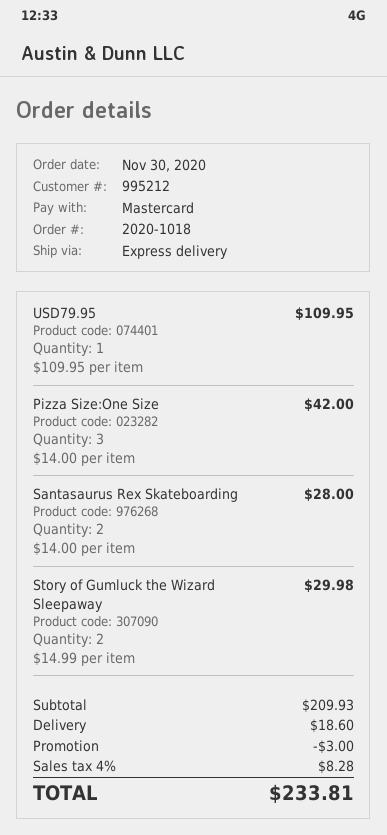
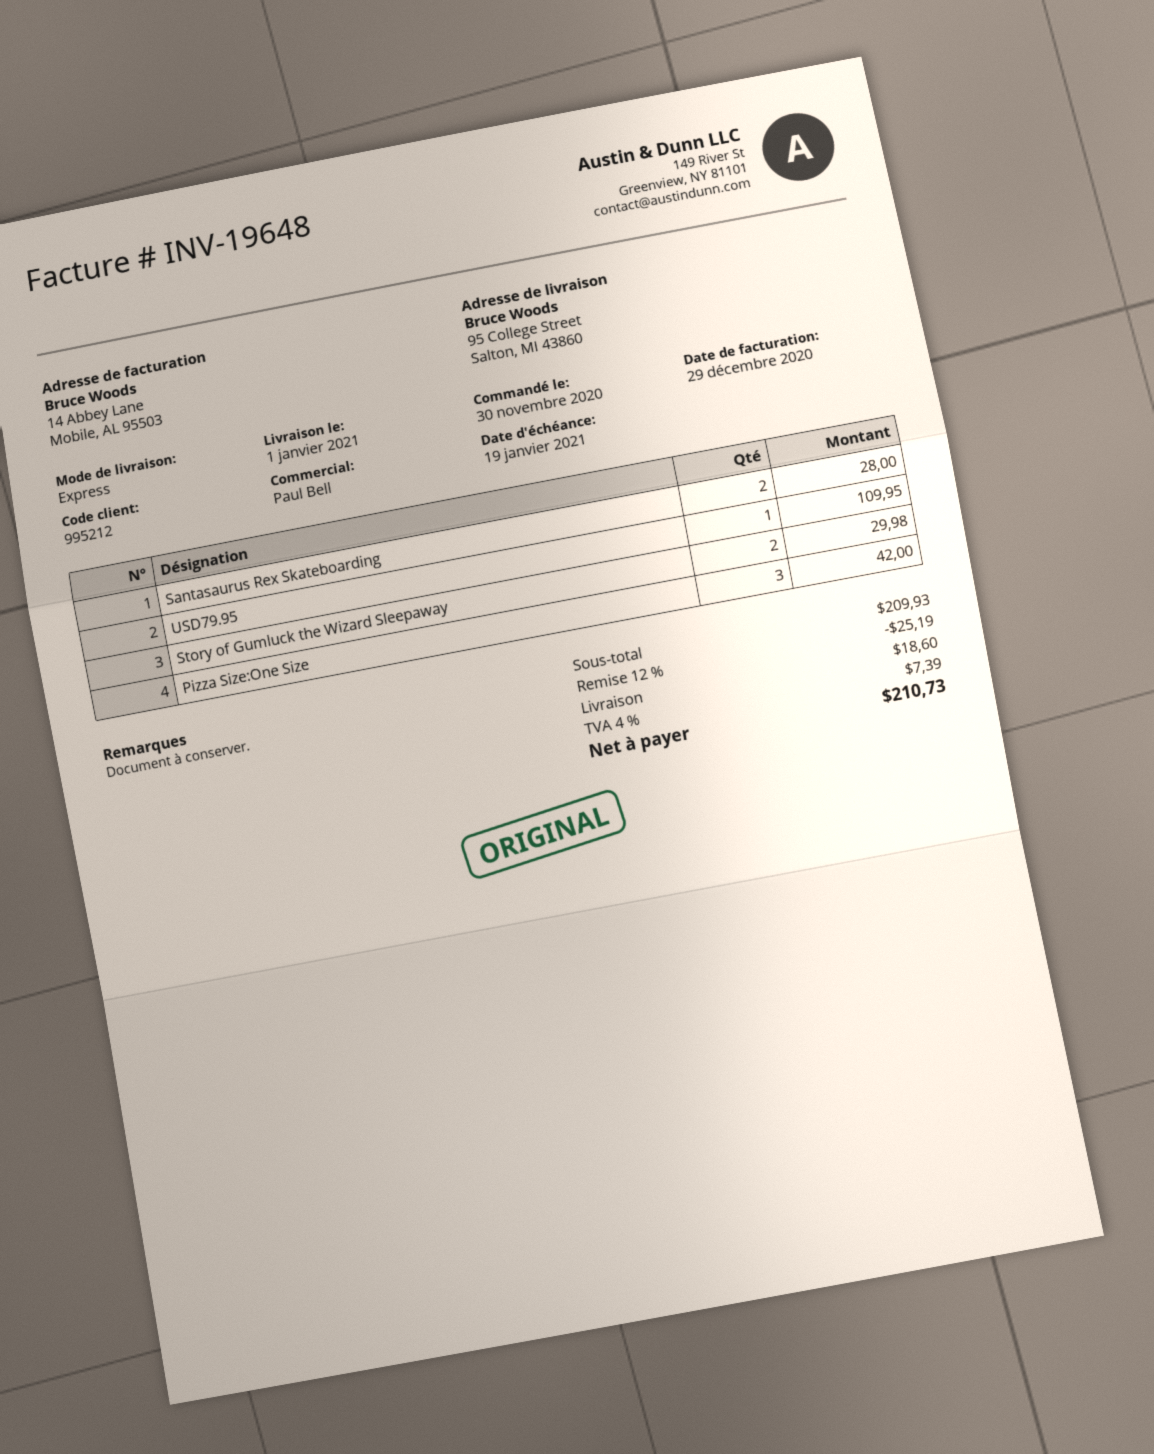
discount: 3.00 -> 25.19
tax: 4% = 8.28 -> 4% = 7.39
total: 233.81 -> 210.73

